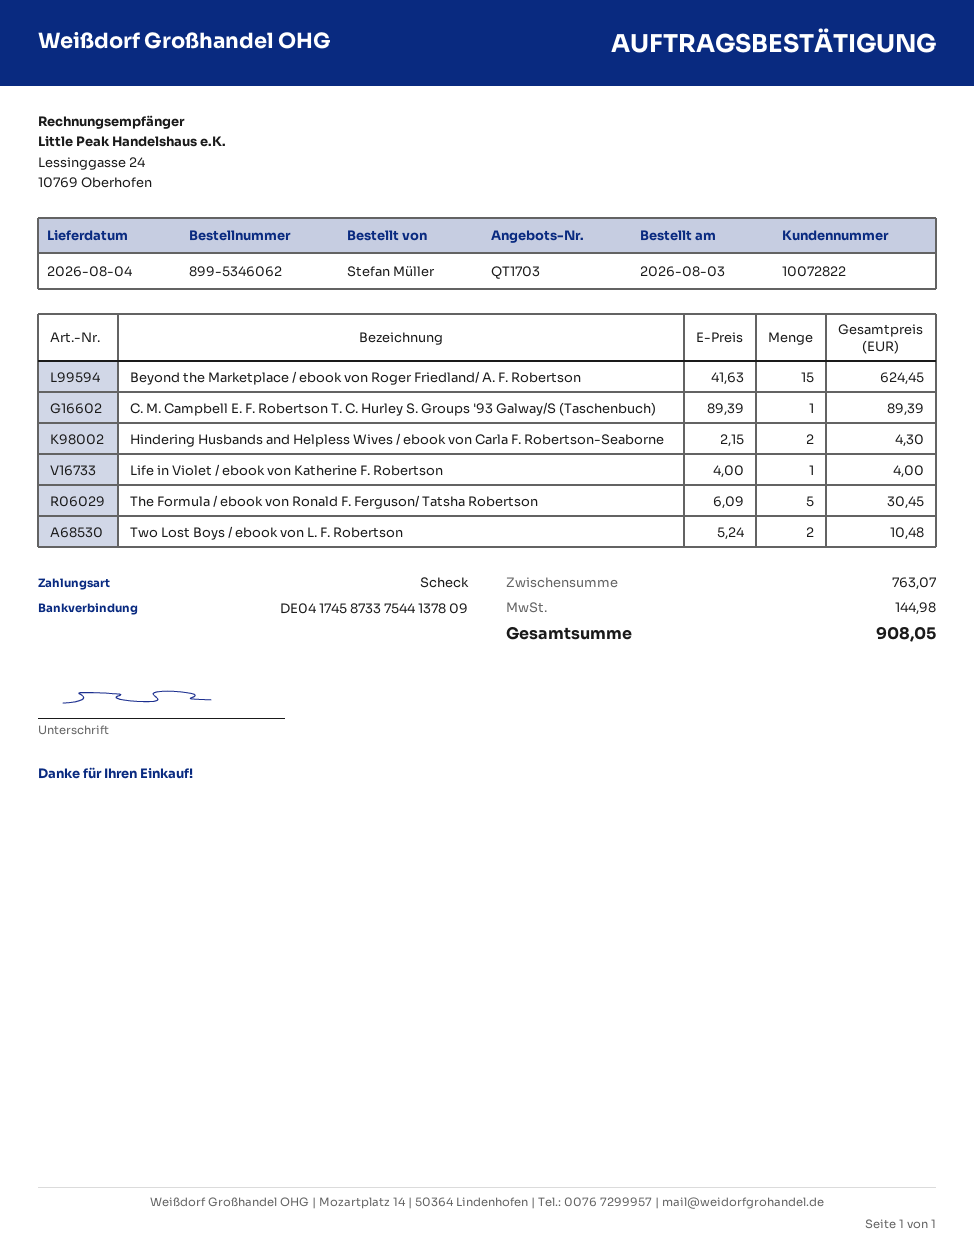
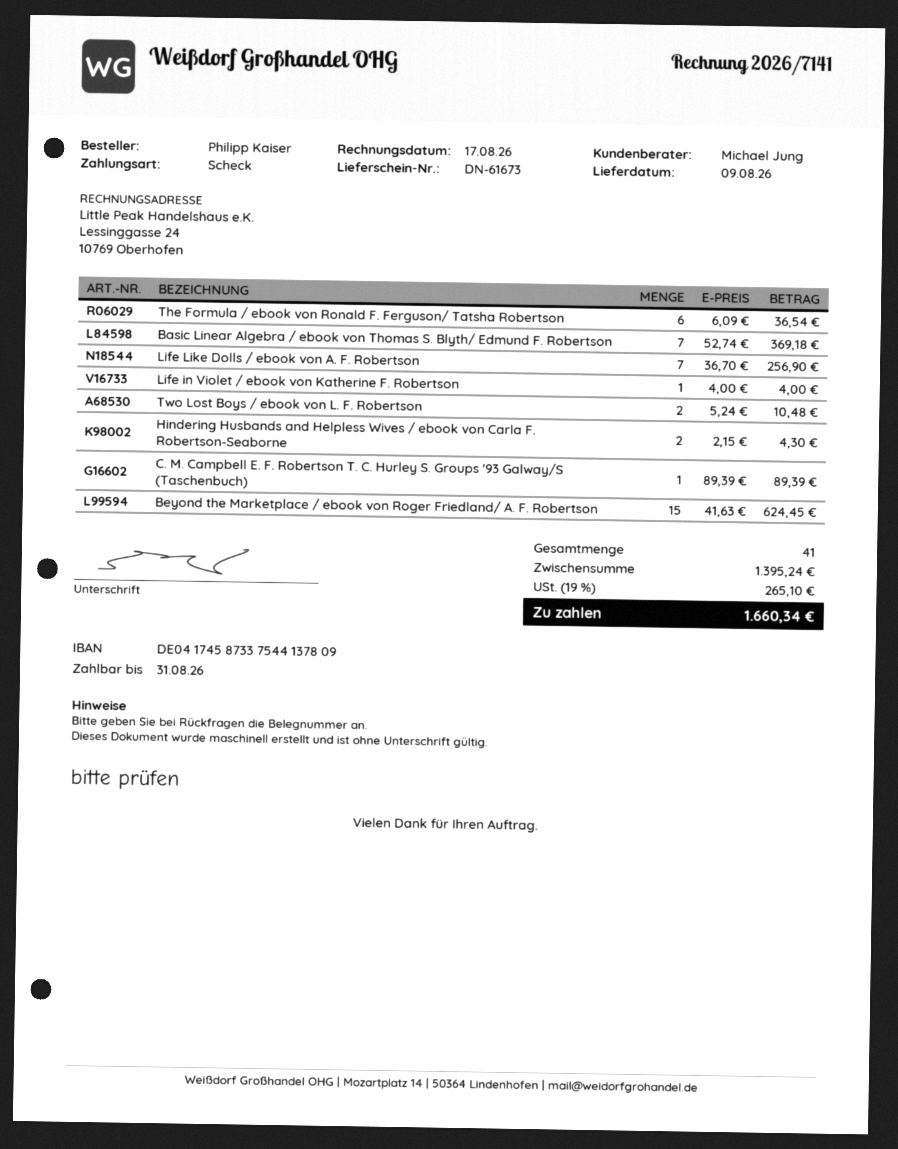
delivery date: 2026-08-04 -> 2026-08-09
ordered by: Stefan Müller -> Philipp Kaiser
The Formula / ebook von Ronald F. Ferguson/ Tatsha Robertson: 5 x 6.09 = 30.45 -> 6 x 6.09 = 36.54
Basic Linear Algebra / ebook von Thomas S. Blyth/ Edmund F. Robertson: none -> 7 x 52.74 = 369.18
Life Like Dolls / ebook von A. F. Robertson: none -> 7 x 36.70 = 256.90
subtotal: 763.07 -> 1395.24
tax: 144.98 -> 265.10
total: 908.05 -> 1660.34

